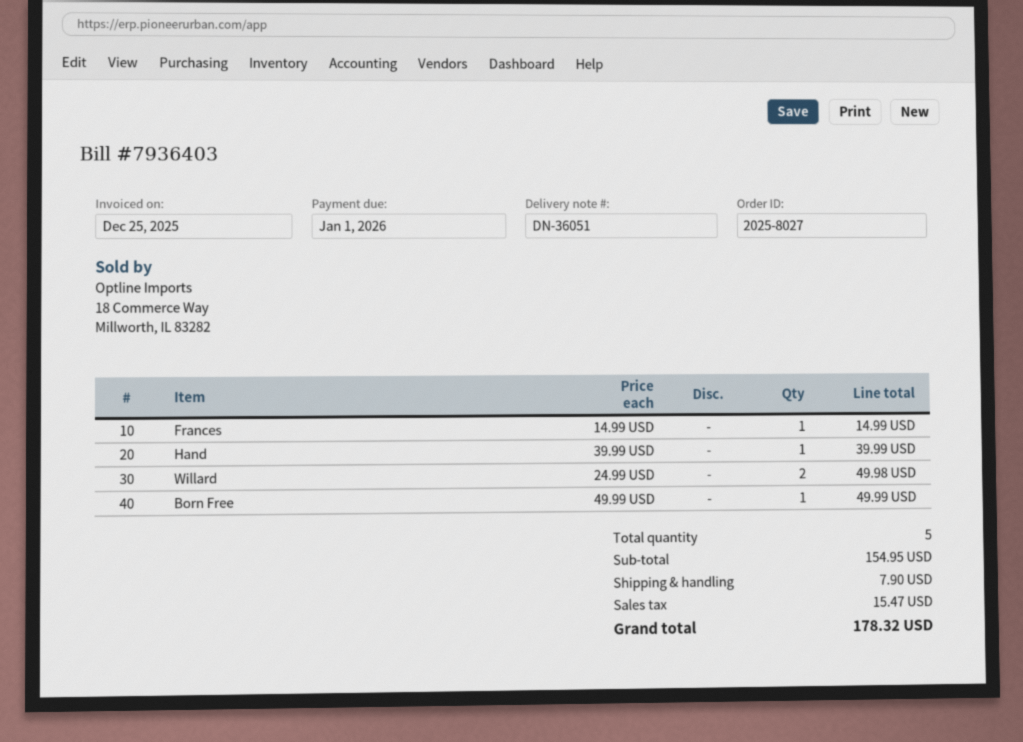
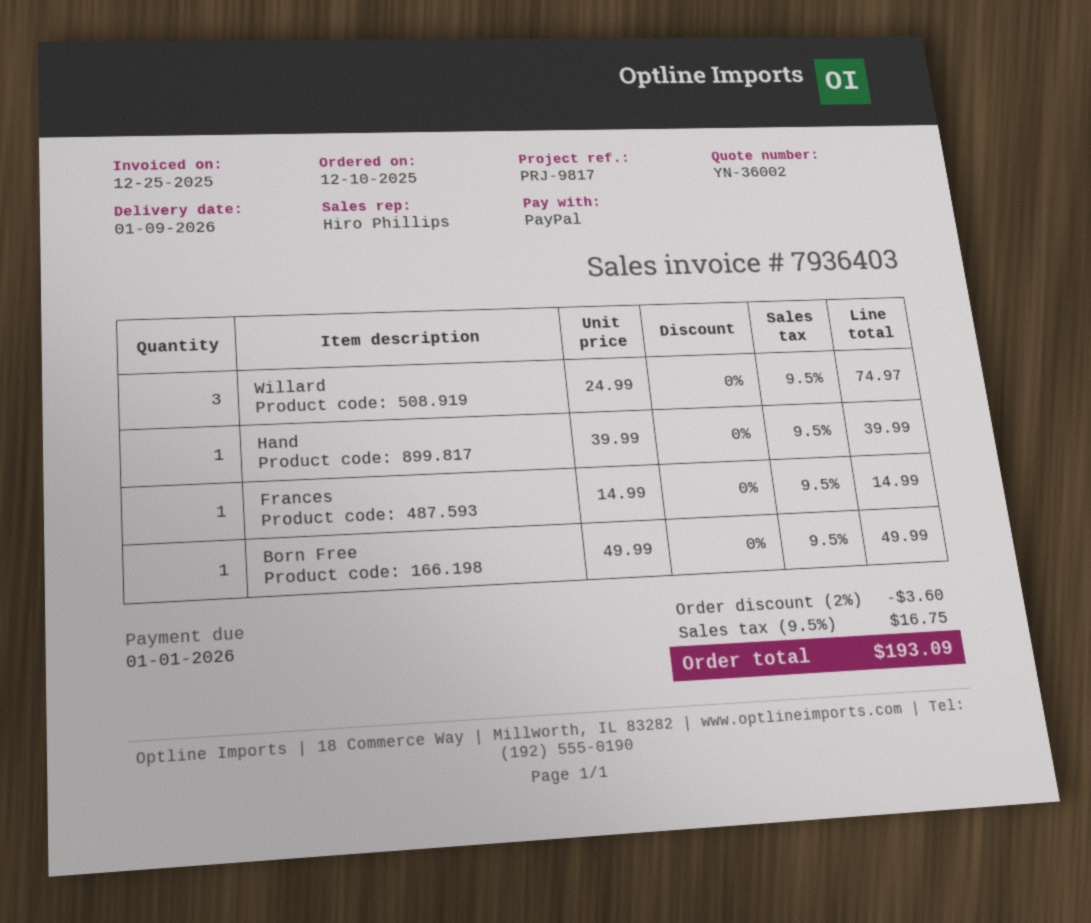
Willard: 2 x 24.99 = 49.98 -> 3 x 24.99 = 74.97
discount: none -> 2% = 3.60
shipping: 7.90 -> none
tax: 15.47 -> 16.75
total: 178.32 -> 193.09

